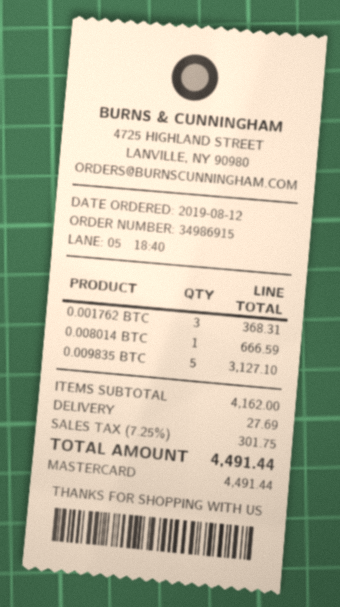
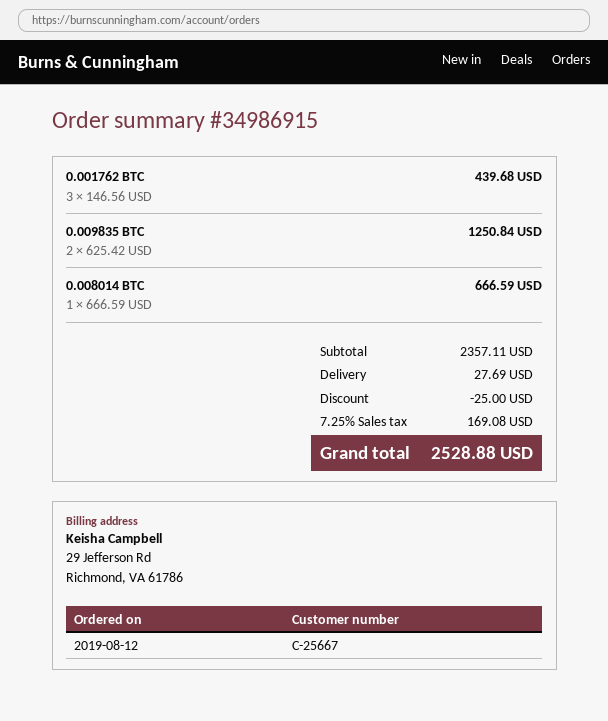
0.001762 BTC: 3 for 368.31 -> 3 for 439.68
0.009835 BTC: 5 for 3127.10 -> 2 for 1250.84
subtotal: 4162.00 -> 2357.11
discount: none -> 25.00
tax: 7.25% = 301.75 -> 7.25% = 169.08
total: 4491.44 -> 2528.88

